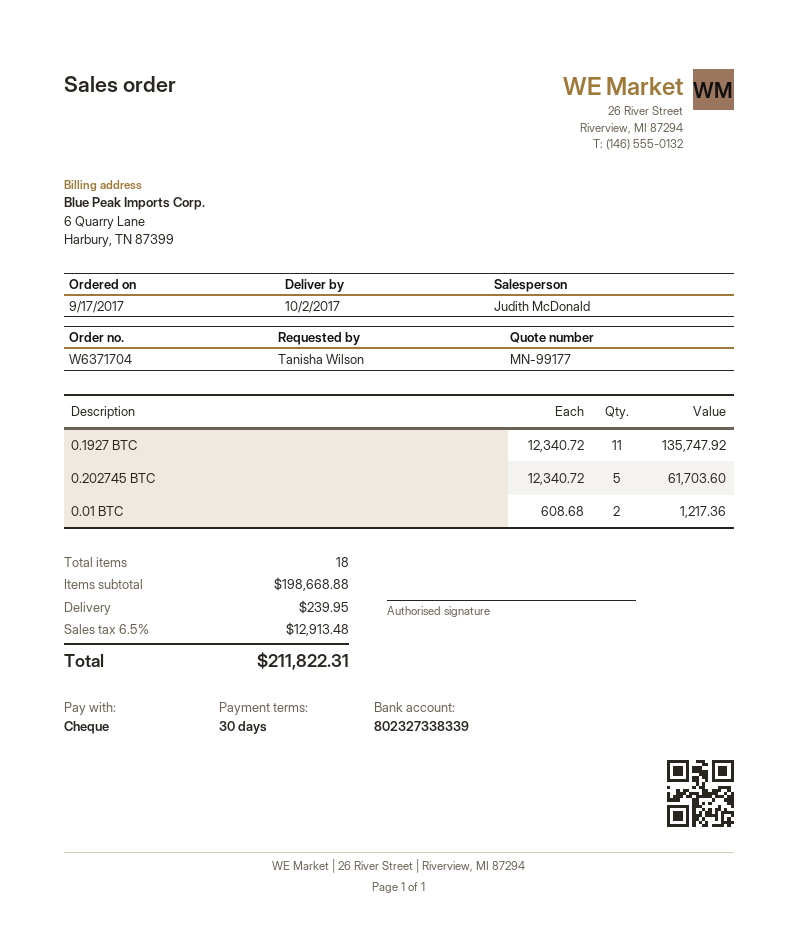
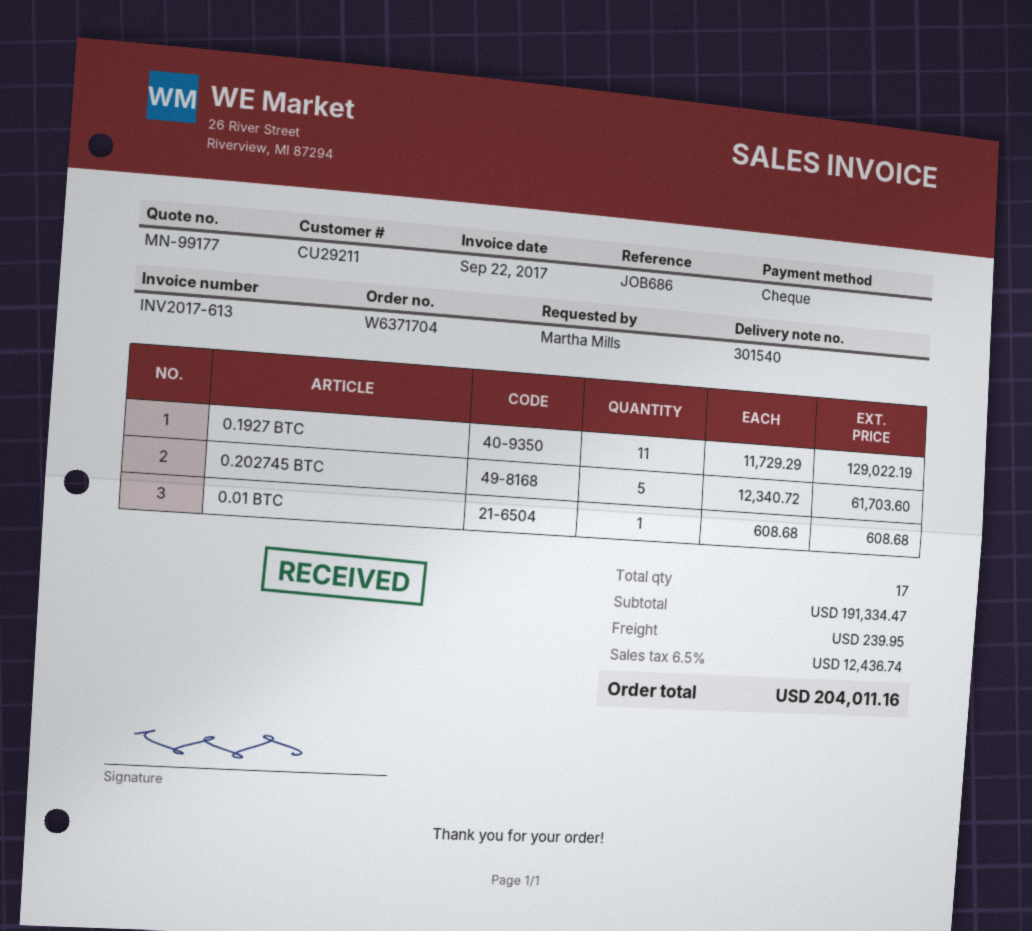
ordered by: Tanisha Wilson -> Martha Mills
0.1927 BTC: 11 x 12340.72 = 135747.92 -> 11 x 11729.29 = 129022.19
0.01 BTC: 2 x 608.68 = 1217.36 -> 1 x 608.68 = 608.68
total quantity: 18 -> 17
subtotal: 198668.88 -> 191334.47
tax: 6.5% = 12913.48 -> 6.5% = 12436.74
total: 211822.31 -> 204011.16

